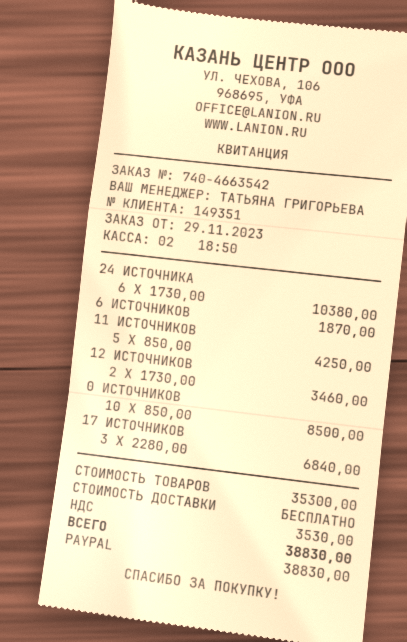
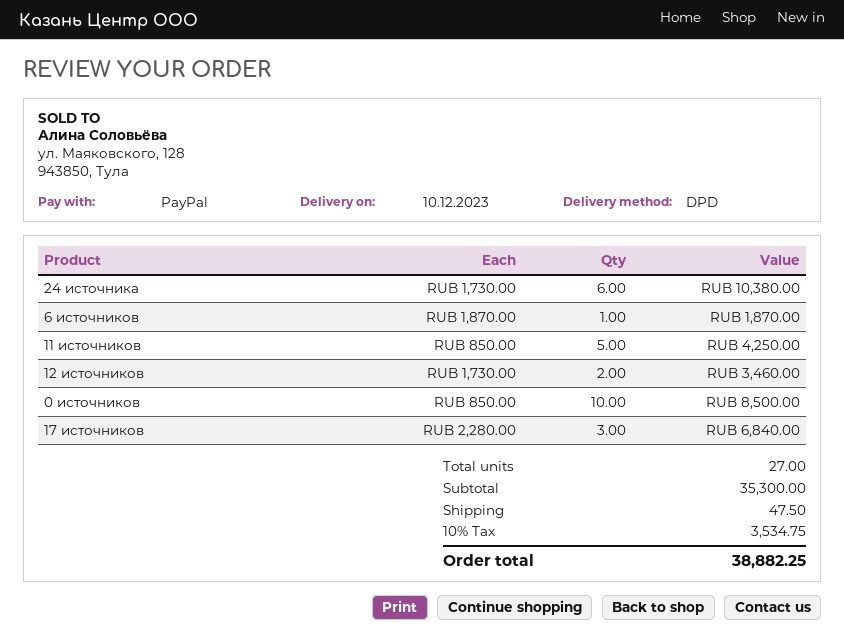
shipping: 0.00 -> 47.50
tax: 3530.00 -> 3534.75
total: 38830.00 -> 38882.25

